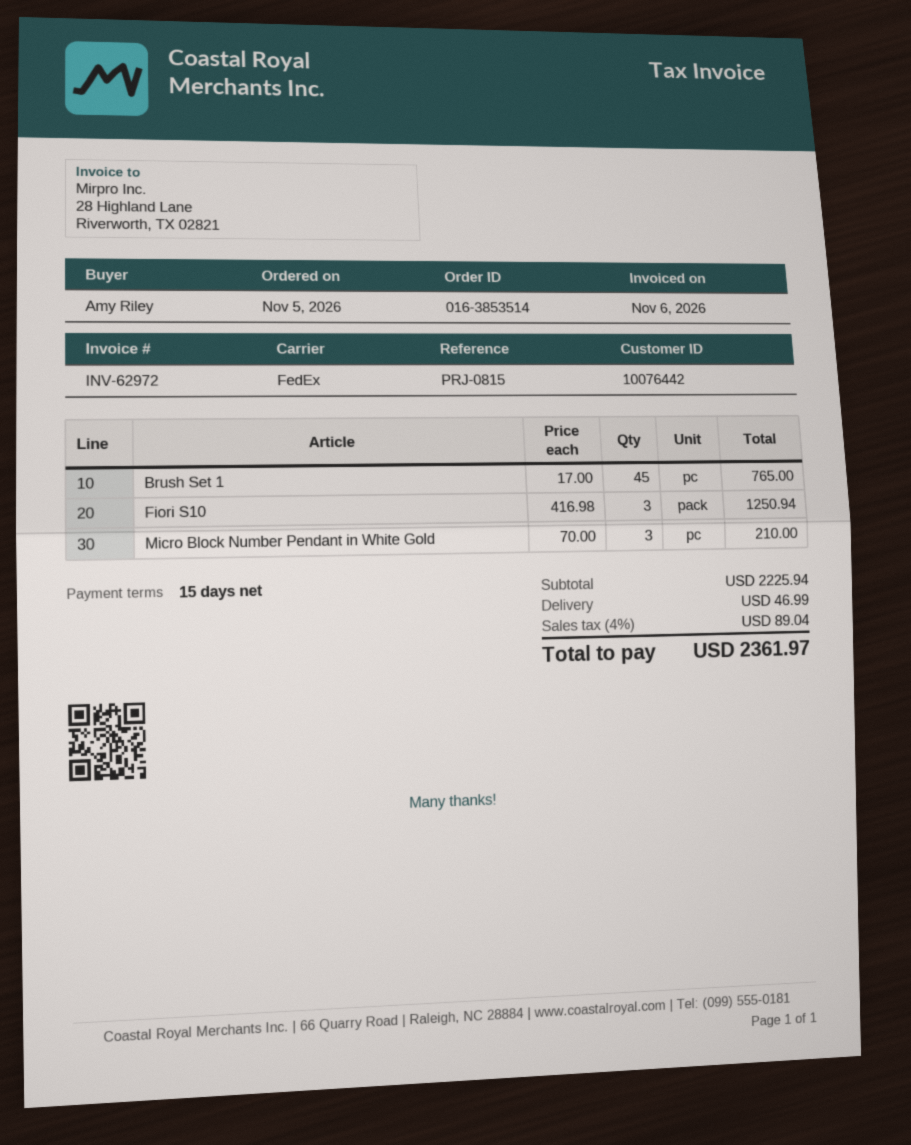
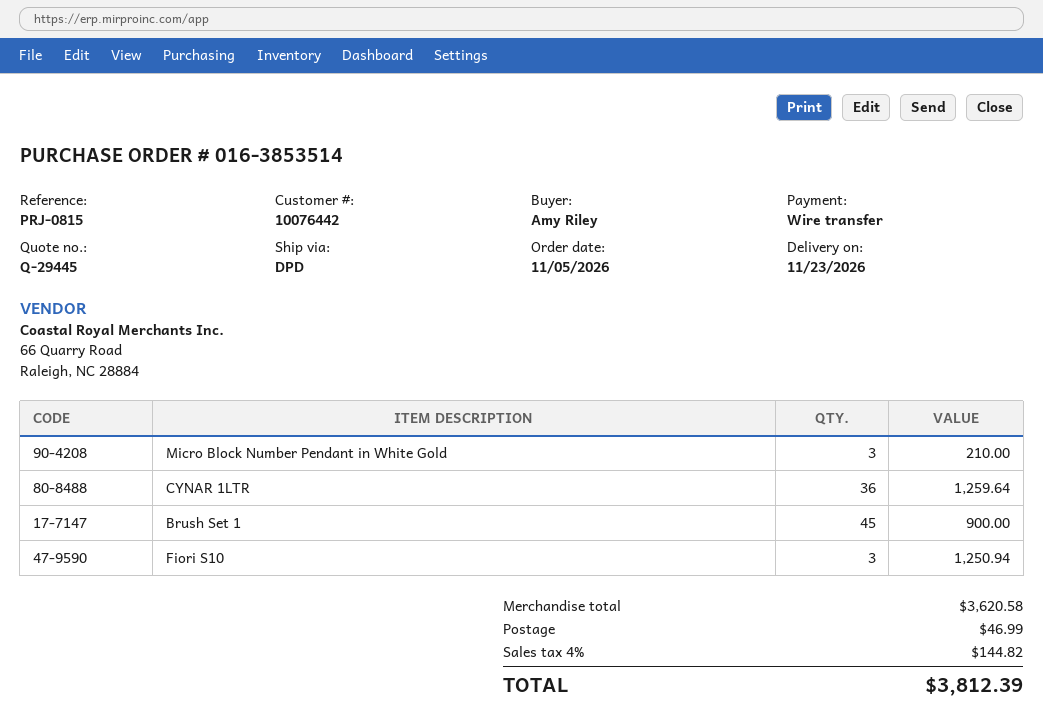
shipping method: FedEx -> DPD
Brush Set 1: 45 for 765.00 -> 45 for 900.00
CYNAR 1LTR: none -> 36 for 1259.64
subtotal: 2225.94 -> 3620.58
tax: 4% = 89.04 -> 4% = 144.82
total: 2361.97 -> 3812.39

